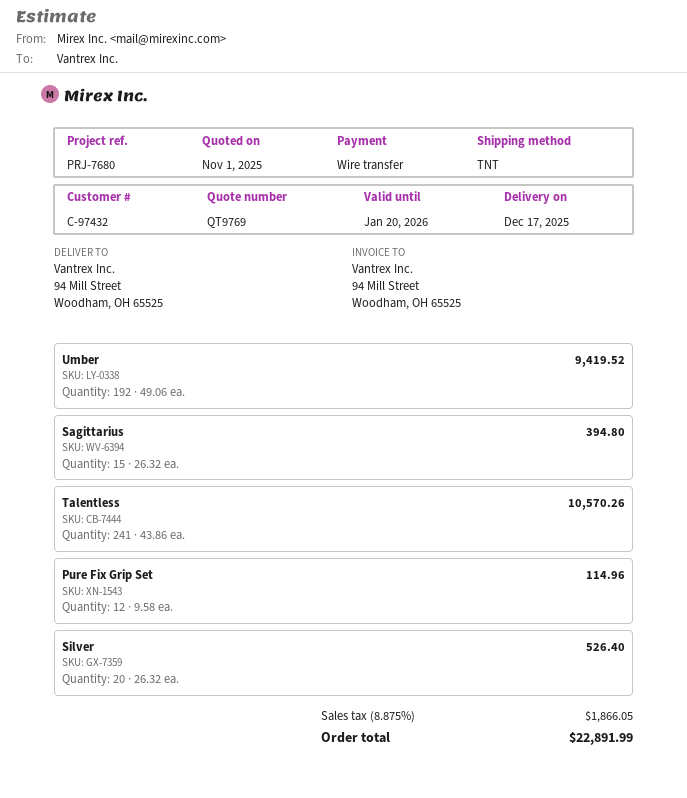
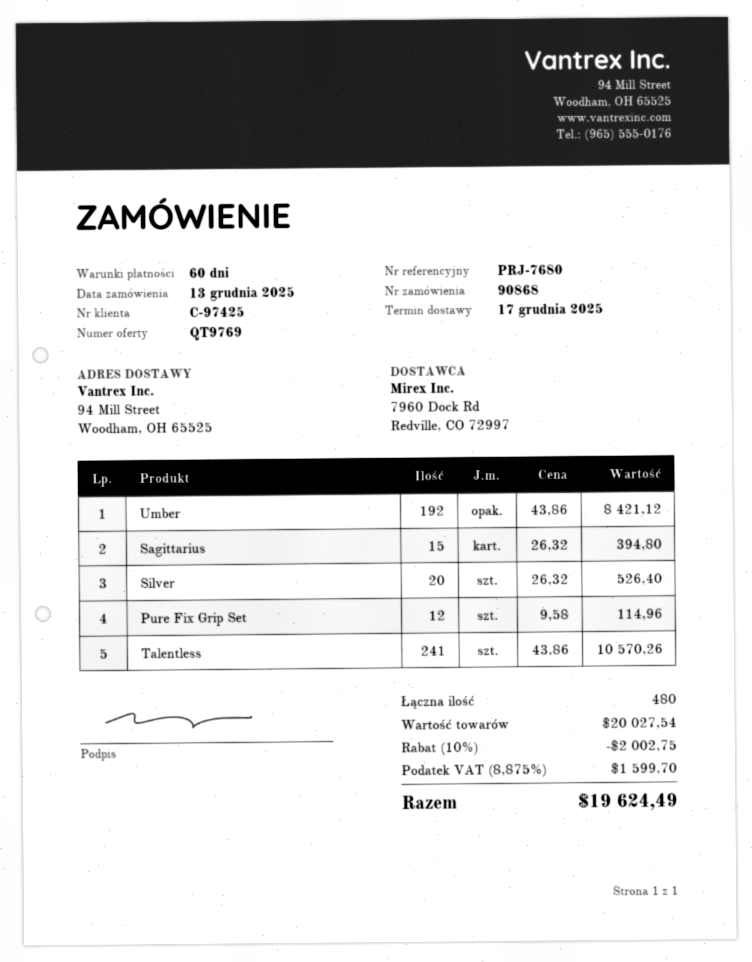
customer number: C-97432 -> C-97425
Umber: 192 x 49.06 = 9419.52 -> 192 x 43.86 = 8421.12
discount: none -> 10% = 2002.75
tax: 8.875% = 1866.05 -> 8.875% = 1599.70
total: 22891.99 -> 19624.49

